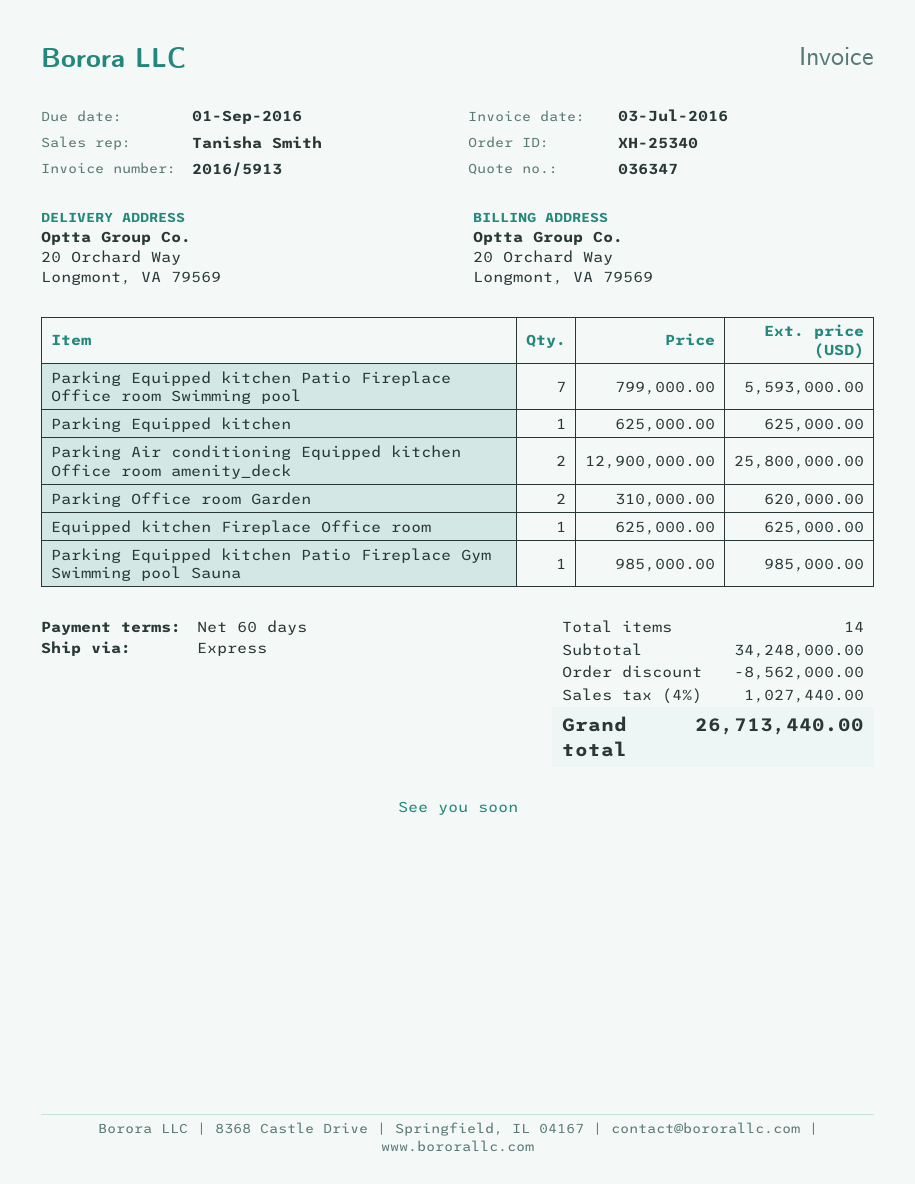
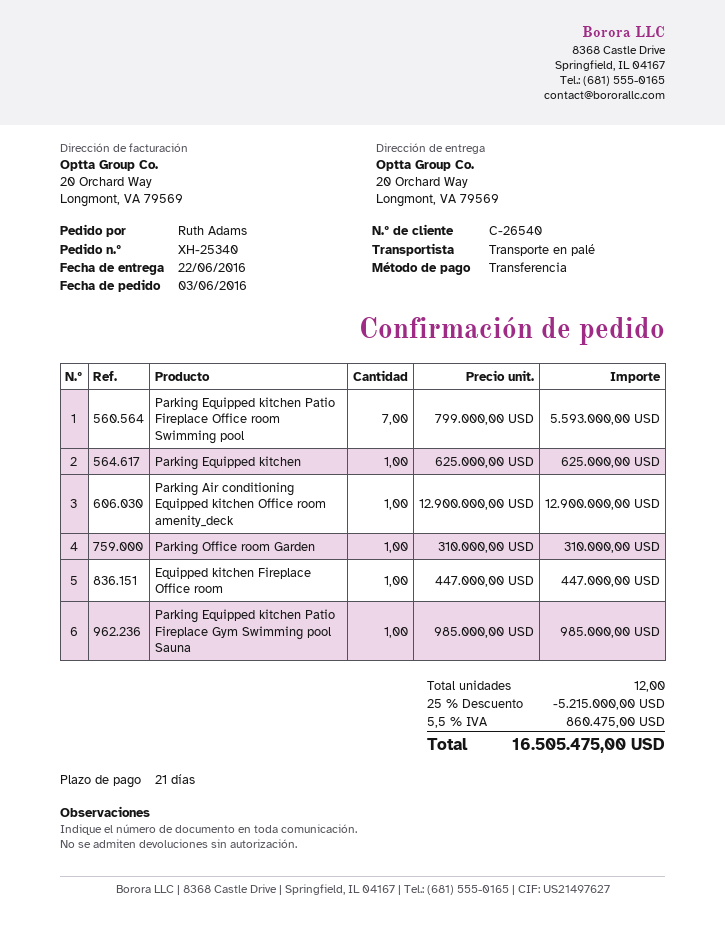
payment terms: 60 days -> 21 days
shipping method: express -> pallet freight
Parking Air conditioning Equipped kitchen Office room amenity_deck: 2 x 12900000.00 = 25800000.00 -> 1 x 12900000.00 = 12900000.00
Parking Office room Garden: 2 x 310000.00 = 620000.00 -> 1 x 310000.00 = 310000.00
Equipped kitchen Fireplace Office room: 1 x 625000.00 = 625000.00 -> 1 x 447000.00 = 447000.00
total quantity: 14 -> 12
discount: 8562000.00 -> 5215000.00
tax: 4% = 1027440.00 -> 5.5% = 860475.00
total: 26713440.00 -> 16505475.00

